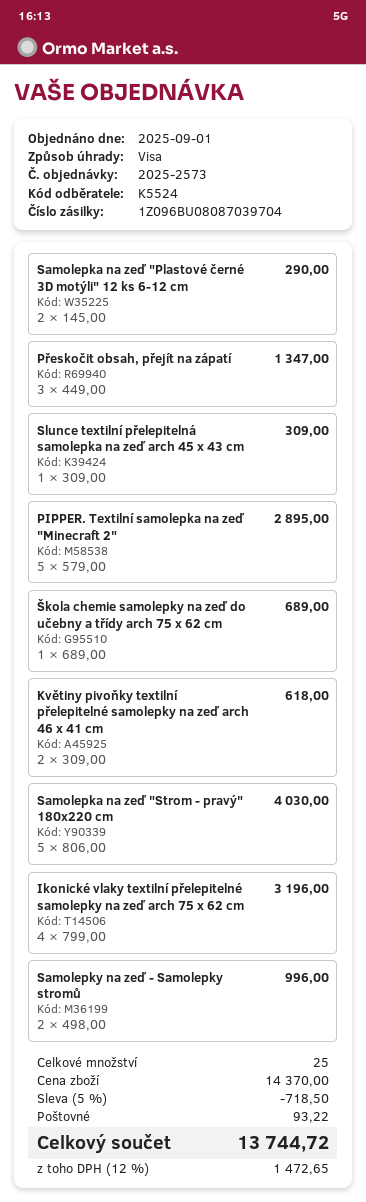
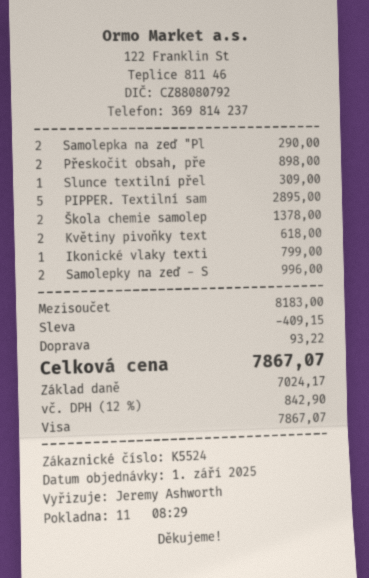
Přeskočit obsah, přejít na zápatí: 3 for 1347.00 -> 2 for 898.00
Škola chemie samolepky na zeď do učebny a třídy arch 75 x 62 cm: 1 for 689.00 -> 2 for 1378.00
Samolepka na zeď "Strom - pravý" 180x220 cm: 5 for 4030.00 -> none
Ikonické vlaky textilní přelepitelné samolepky na zeď arch 75 x 62 cm: 4 for 3196.00 -> 1 for 799.00
subtotal: 14370.00 -> 8183.00
discount: 718.50 -> 409.15
tax: 12% = 1472.65 -> 12% = 842.90
total: 13744.72 -> 7867.07

